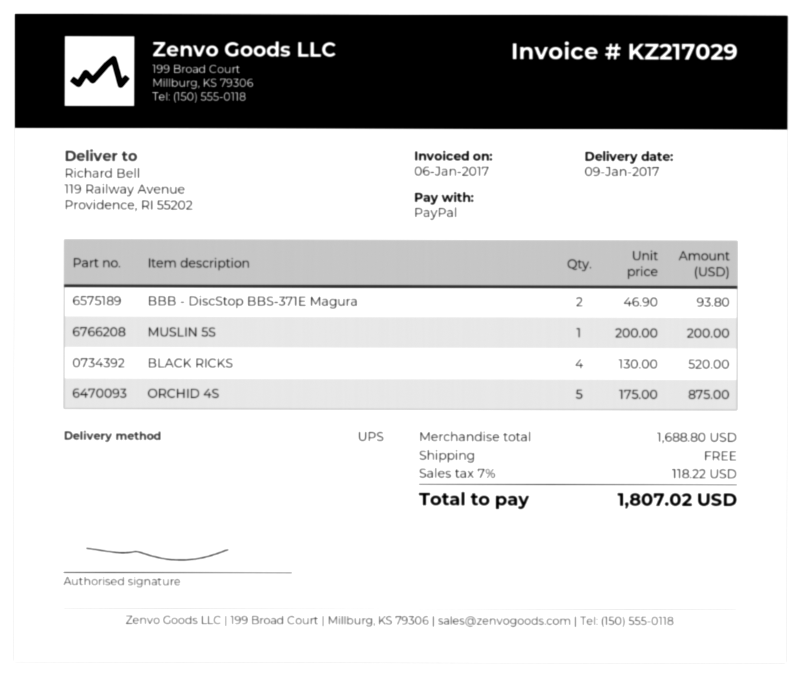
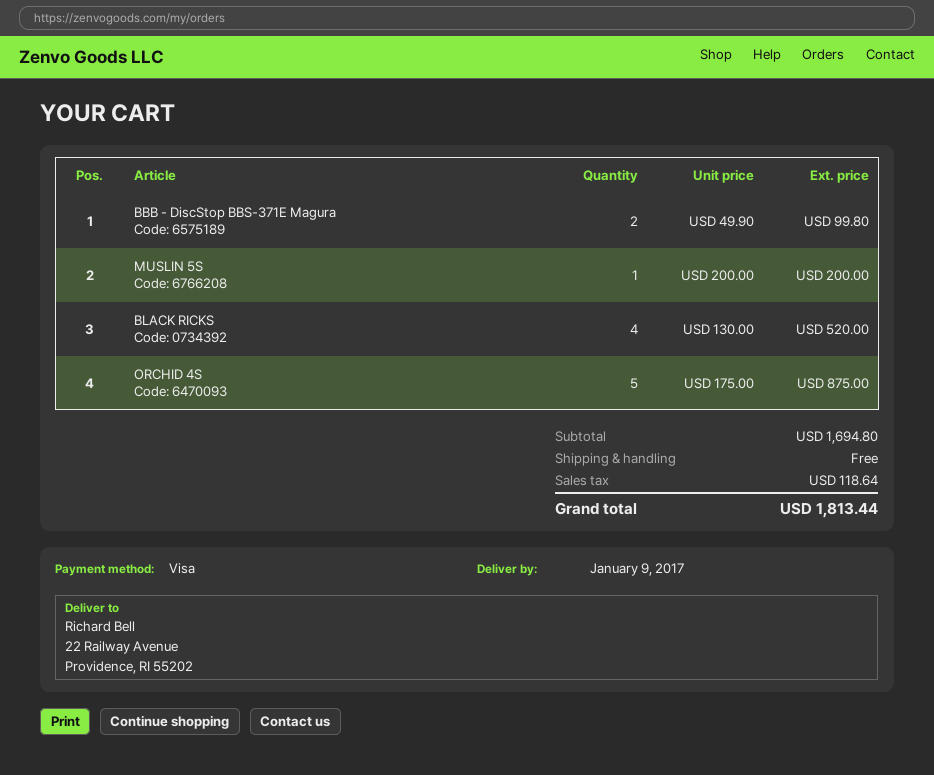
payment method: PayPal -> Visa
ship to: 119 Railway Avenue, Providence, RI 55202 -> 22 Railway Avenue, Providence, RI 55202
BBB - DiscStop BBS-371E Magura: 2 x 46.90 = 93.80 -> 2 x 49.90 = 99.80
subtotal: 1688.80 -> 1694.80
tax: 118.22 -> 118.64
total: 1807.02 -> 1813.44

